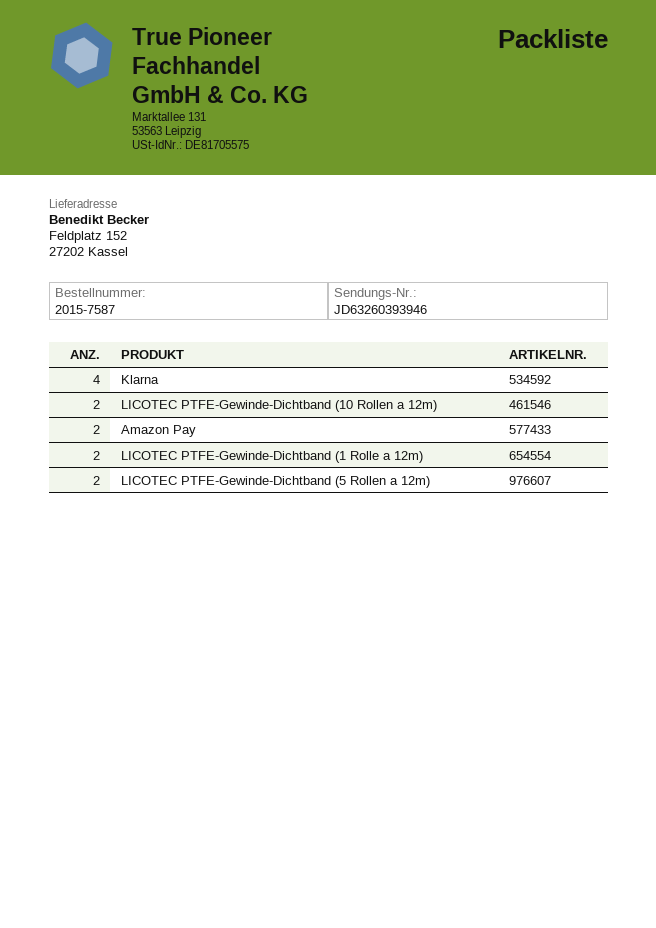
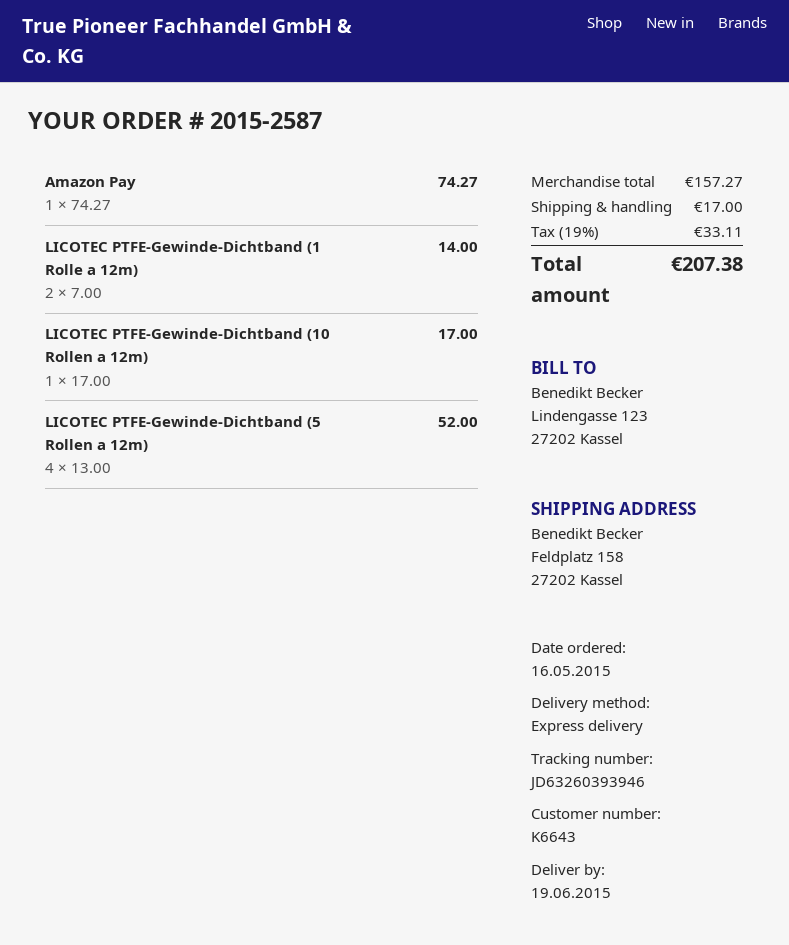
order number: 2015-7587 -> 2015-2587
ship to: Feldplatz 152, 27202 Kassel -> Feldplatz 158, 27202 Kassel
Klarna: 4 -> none
LICOTEC PTFE-Gewinde-Dichtband (10 Rollen a 12m): 2 -> 1
Amazon Pay: 2 -> 1
LICOTEC PTFE-Gewinde-Dichtband (5 Rollen a 12m): 2 -> 4

